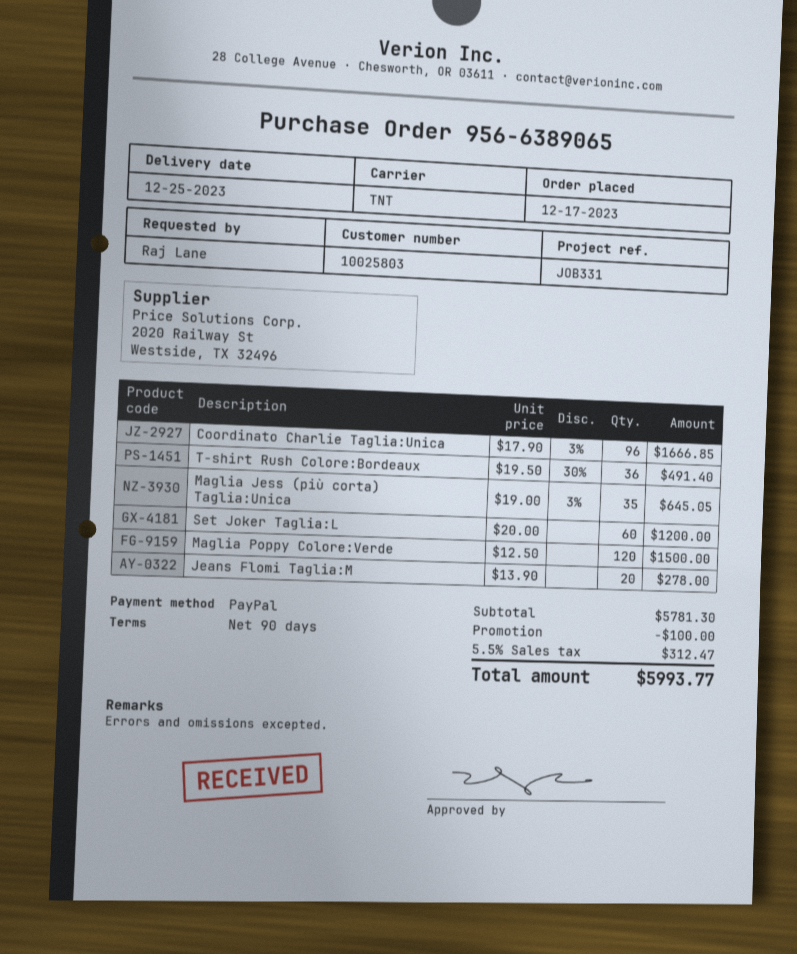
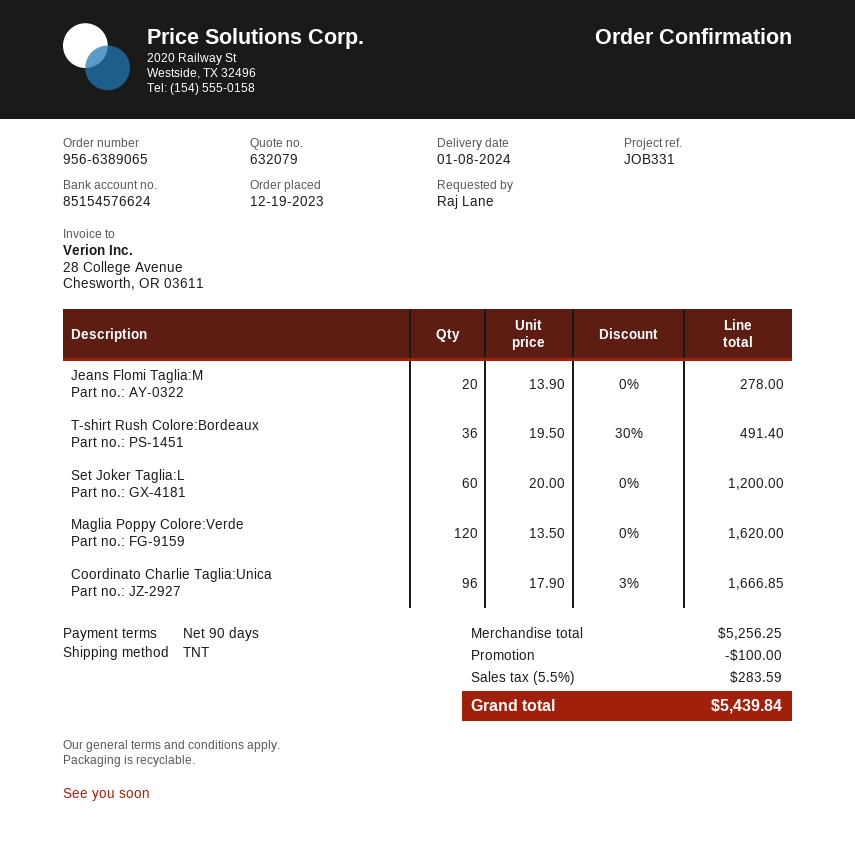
order date: 2023-12-17 -> 2023-12-19
delivery date: 2023-12-25 -> 2024-01-08
Maglia Jess (più corta) Taglia:Unica: 35 x 19.00 - 3% = 645.05 -> none
Maglia Poppy Colore:Verde: 120 x 12.50 = 1500.00 -> 120 x 13.50 = 1620.00
subtotal: 5781.30 -> 5256.25
tax: 5.5% = 312.47 -> 5.5% = 283.59
total: 5993.77 -> 5439.84

